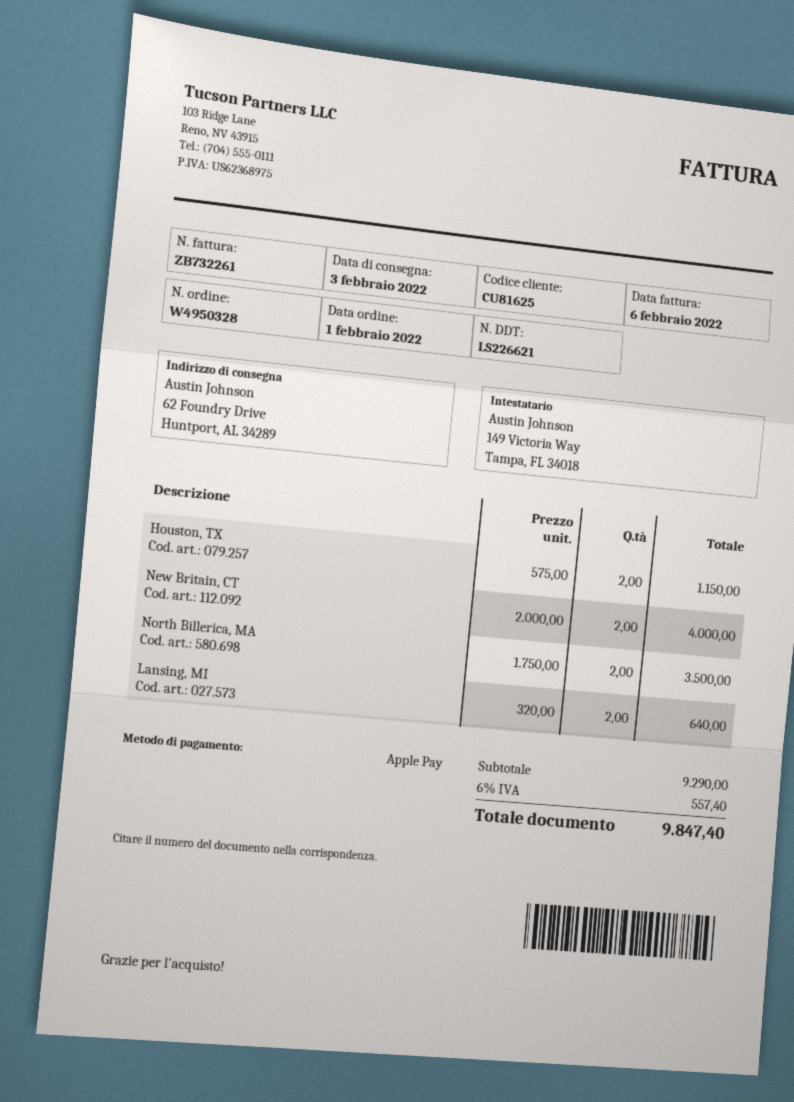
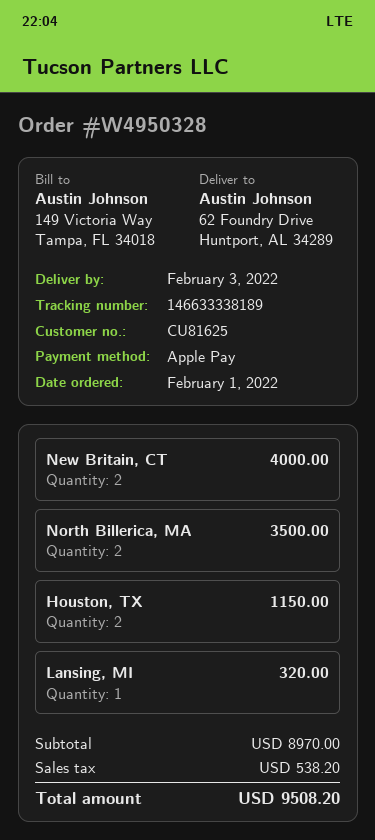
Lansing, MI: 2 for 640.00 -> 1 for 320.00
subtotal: 9290.00 -> 8970.00
tax: 557.40 -> 538.20
total: 9847.40 -> 9508.20

